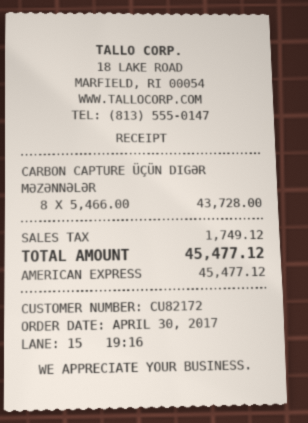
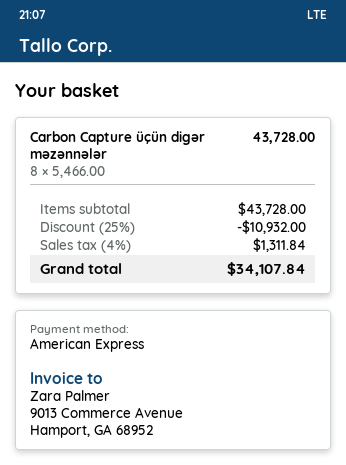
discount: none -> 25% = 10932.00
tax: 1749.12 -> 1311.84
total: 45477.12 -> 34107.84

